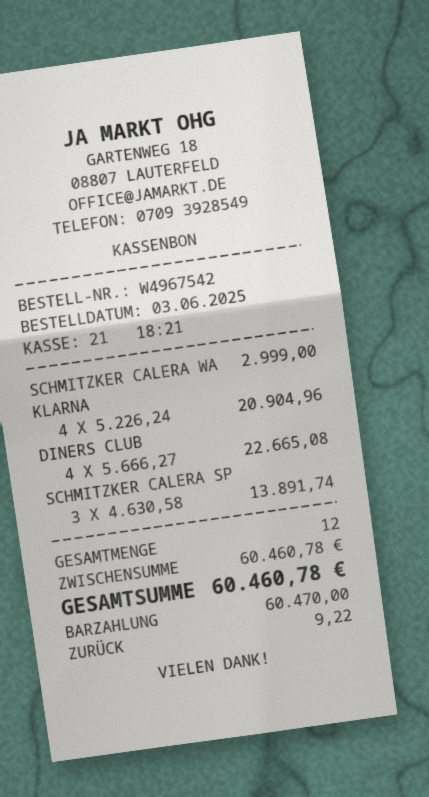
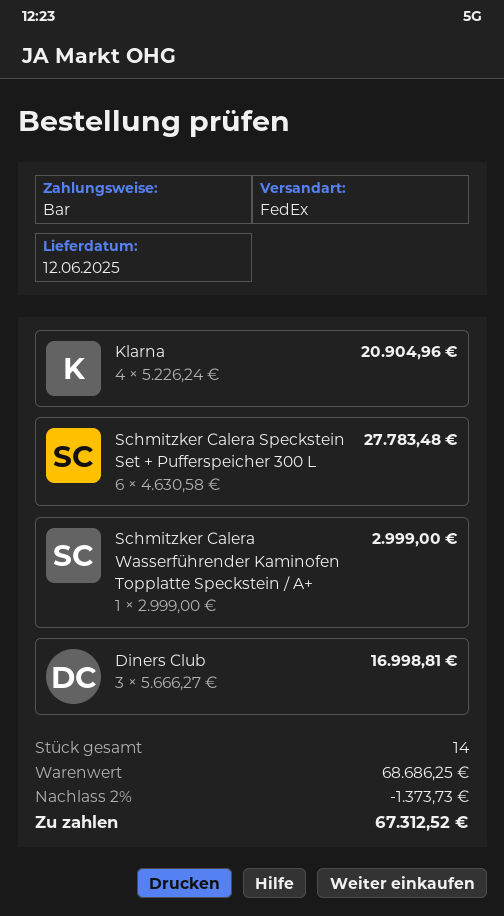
DINERS CLUB: 4 x 5666.27 = 22665.08 -> 3 x 5666.27 = 16998.81
SCHMITZKER CALERA SP: 3 x 4630.58 = 13891.74 -> 6 x 4630.58 = 27783.48
total quantity: 12 -> 14
subtotal: 60460.78 -> 68686.25
discount: none -> 2% = 1373.73
total: 60460.78 -> 67312.52

